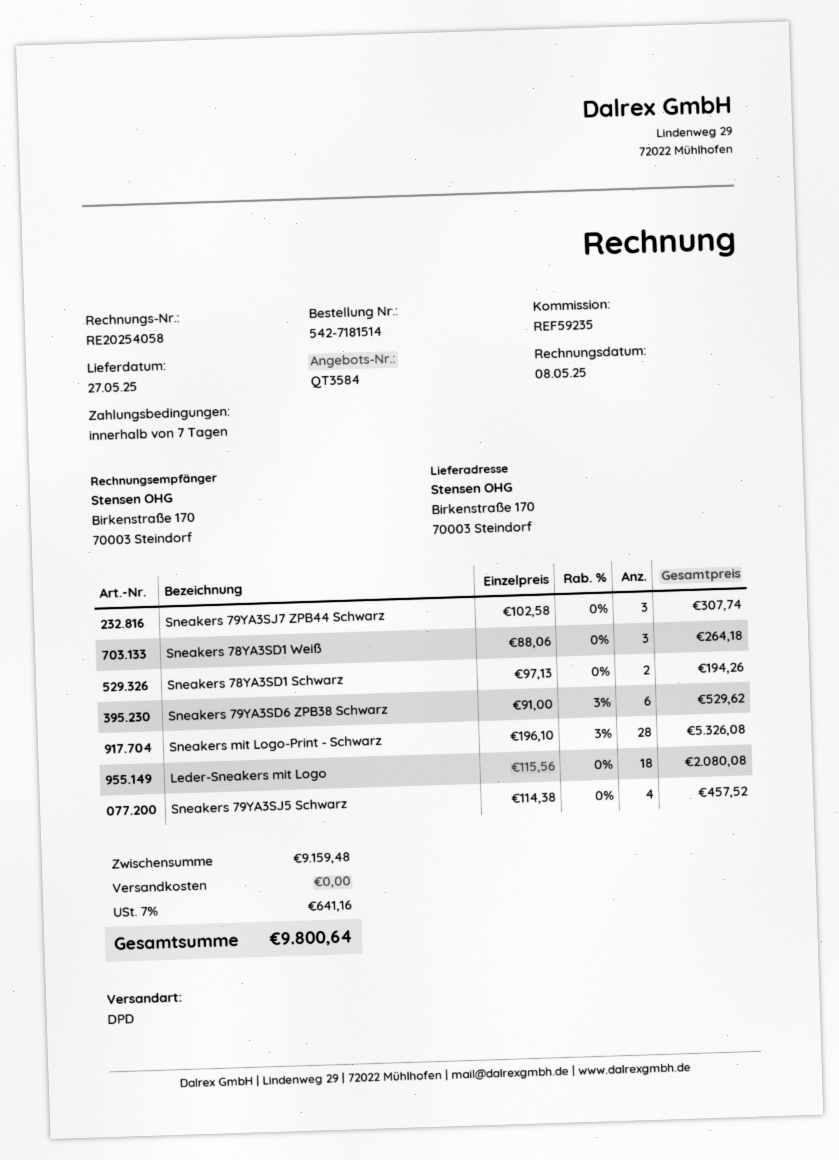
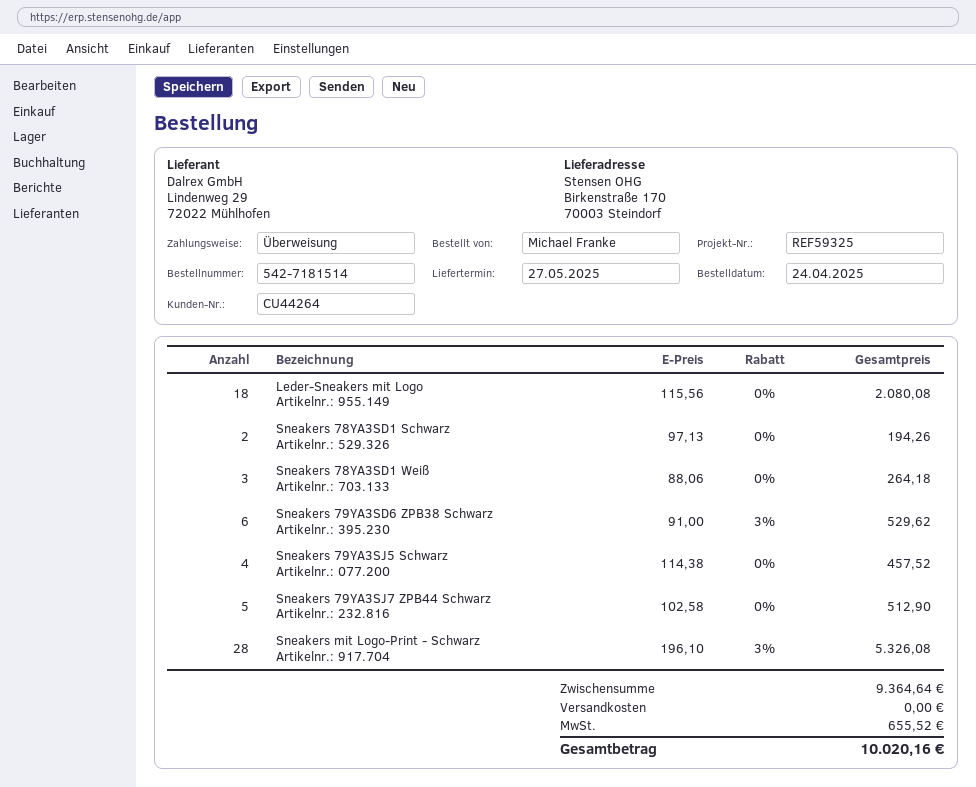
reference: REF59235 -> REF59325
Sneakers 79YA3SJ7 ZPB44 Schwarz: 3 x 102.58 = 307.74 -> 5 x 102.58 = 512.90
subtotal: 9159.48 -> 9364.64
tax: 641.16 -> 655.52
total: 9800.64 -> 10020.16

